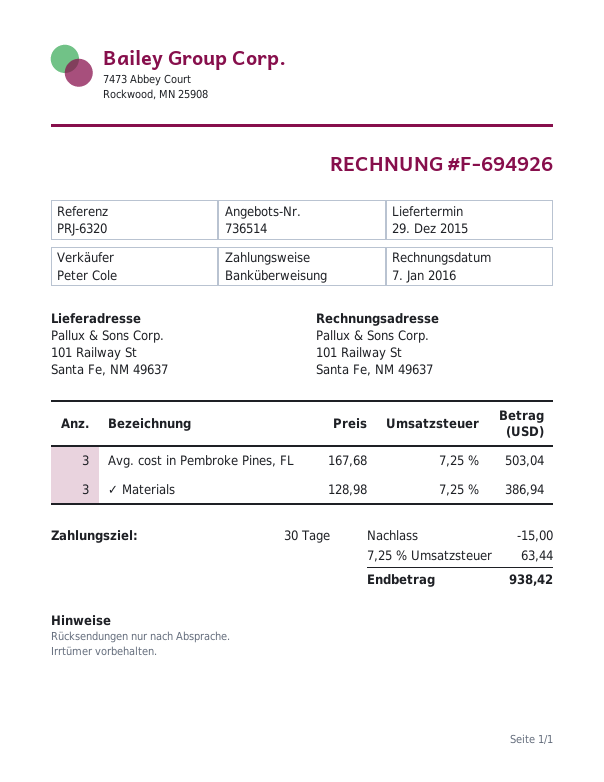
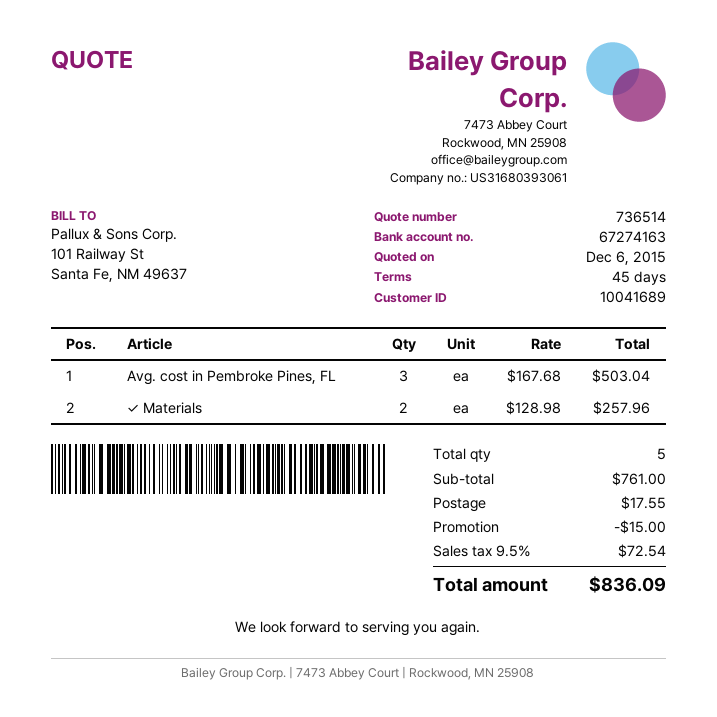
payment terms: 30 days -> 45 days
✓ Materials: 3 x 128.98 = 386.94 -> 2 x 128.98 = 257.96
shipping: none -> 17.55
tax: 7.25% = 63.44 -> 9.5% = 72.54
total: 938.42 -> 836.09

